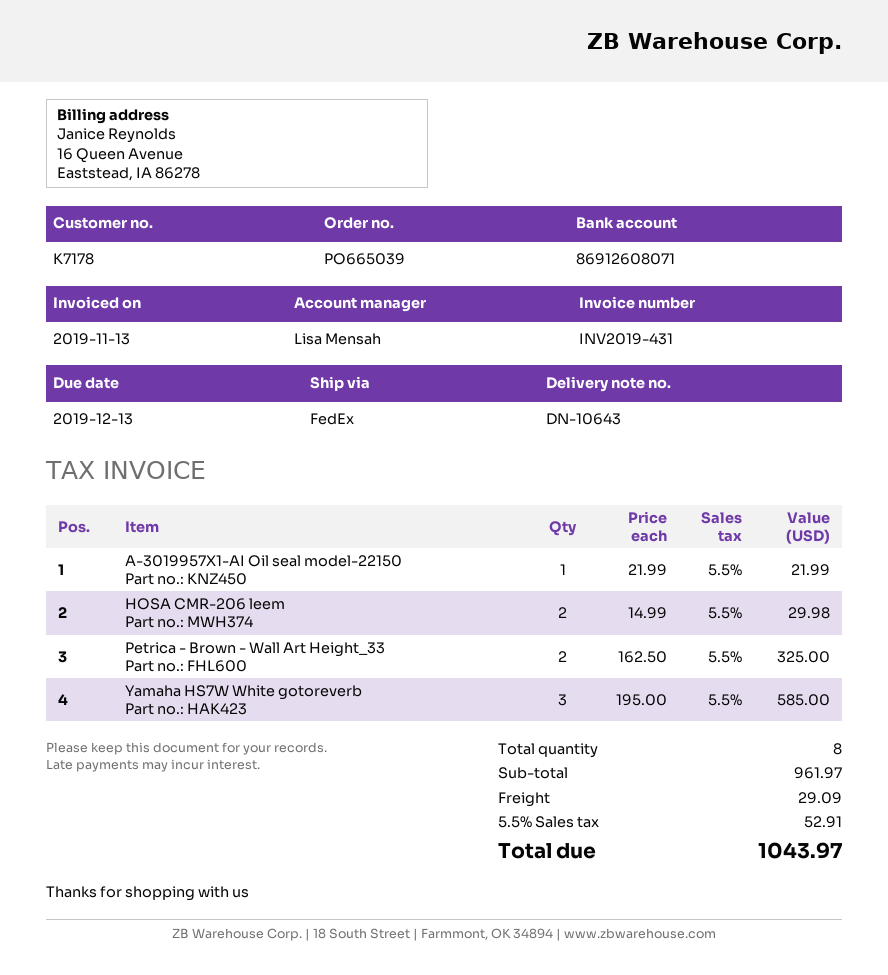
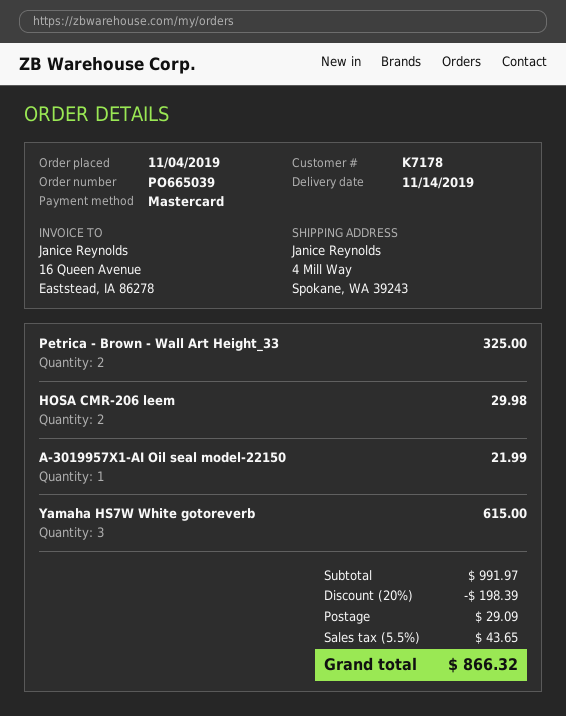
Yamaha HS7W White gotoreverb: 3 for 585.00 -> 3 for 615.00
subtotal: 961.97 -> 991.97
discount: none -> 20% = 198.39
tax: 5.5% = 52.91 -> 5.5% = 43.65
total: 1043.97 -> 866.32

